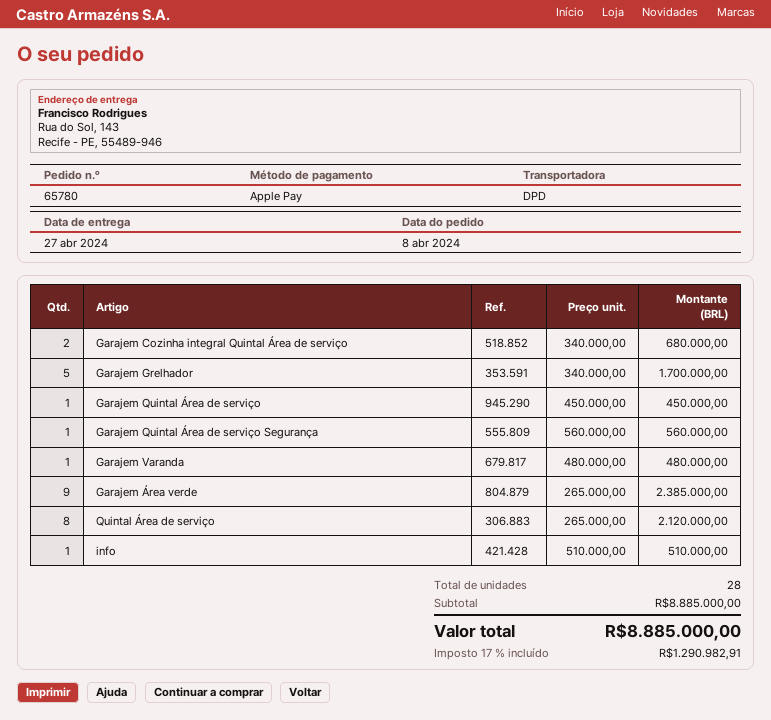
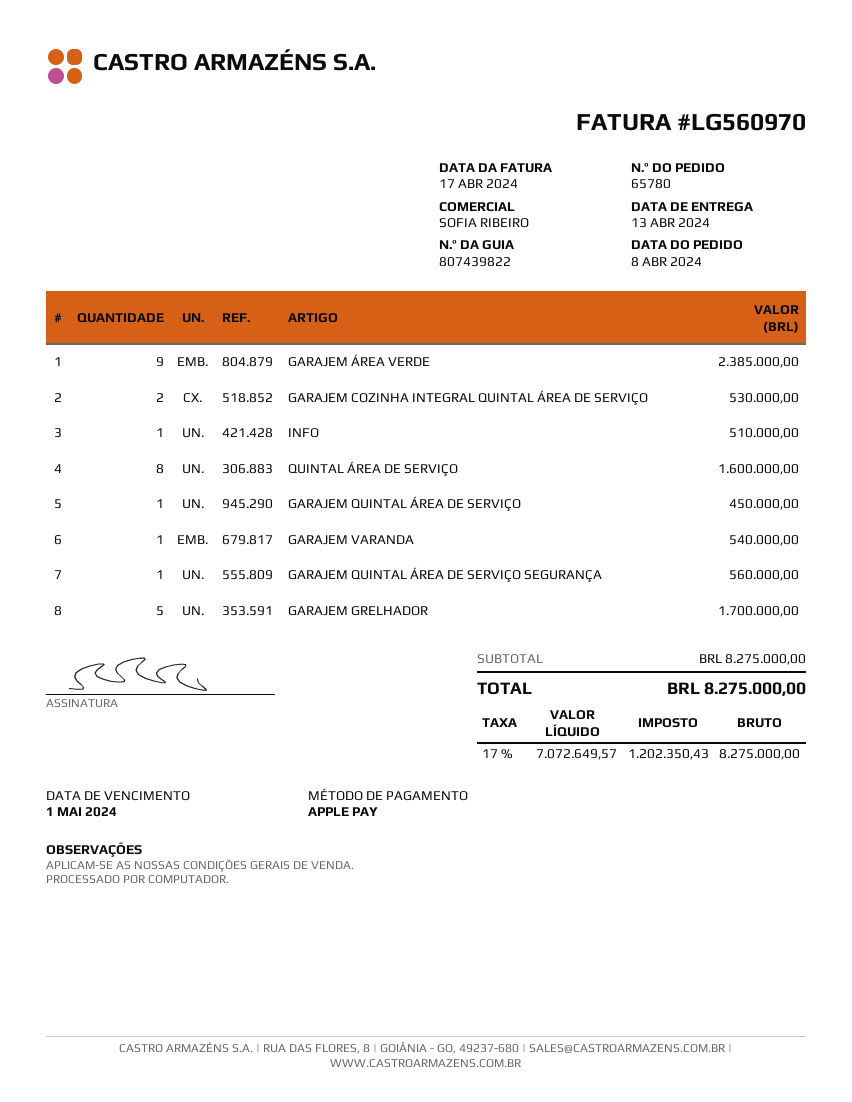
delivery date: 2024-04-27 -> 2024-04-13
Garajem Cozinha integral Quintal Área de serviço: 2 for 680000.00 -> 2 for 530000.00
Garajem Varanda: 1 for 480000.00 -> 1 for 540000.00
Quintal Área de serviço: 8 for 2120000.00 -> 8 for 1600000.00
subtotal: 8885000.00 -> 8275000.00
tax: 17% = 1290982.91 -> 17% = 1202350.43
total: 8885000.00 -> 8275000.00

